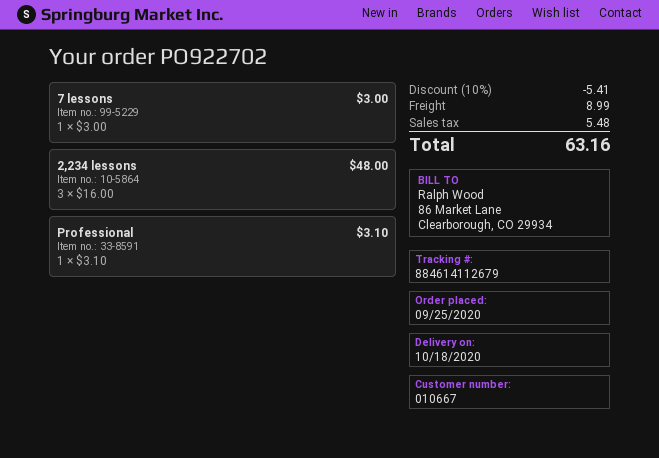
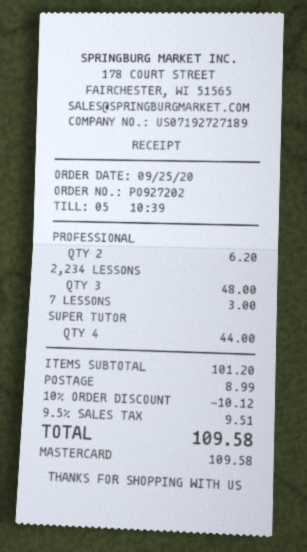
order number: PO922702 -> PO927202
Professional: 1 for 3.10 -> 2 for 6.20
SUPER TUTOR: none -> 4 for 44.00
discount: 10% = 5.41 -> 10% = 10.12
tax: 5.48 -> 9.51
total: 63.16 -> 109.58

